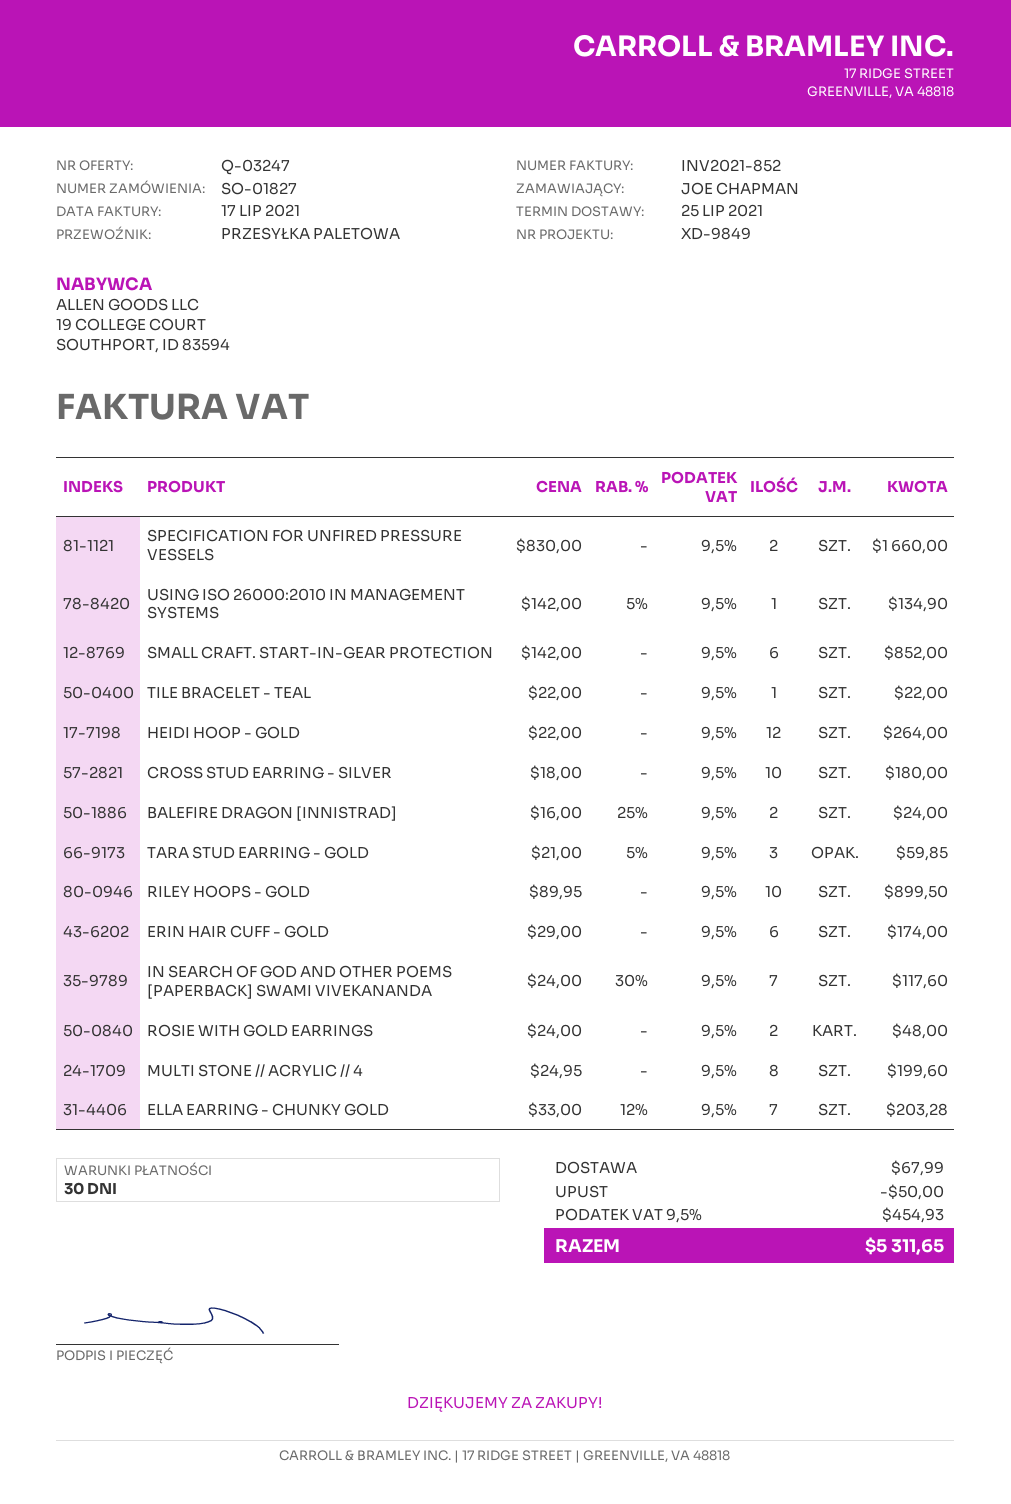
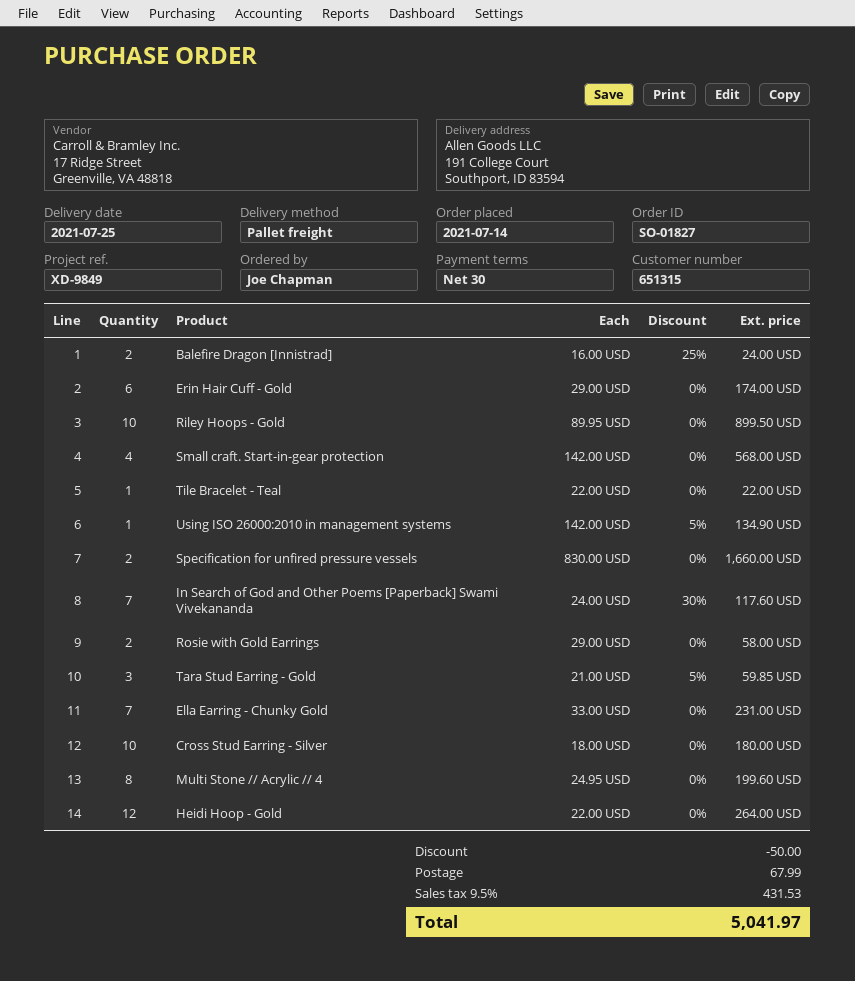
SMALL CRAFT. START-IN-GEAR PROTECTION: 6 x 142.00 = 852.00 -> 4 x 142.00 = 568.00
ROSIE WITH GOLD EARRINGS: 2 x 24.00 = 48.00 -> 2 x 29.00 = 58.00
ELLA EARRING - CHUNKY GOLD: 7 x 33.00 - 12% = 203.28 -> 7 x 33.00 = 231.00
tax: 9.5% = 454.93 -> 9.5% = 431.53
total: 5311.65 -> 5041.97

